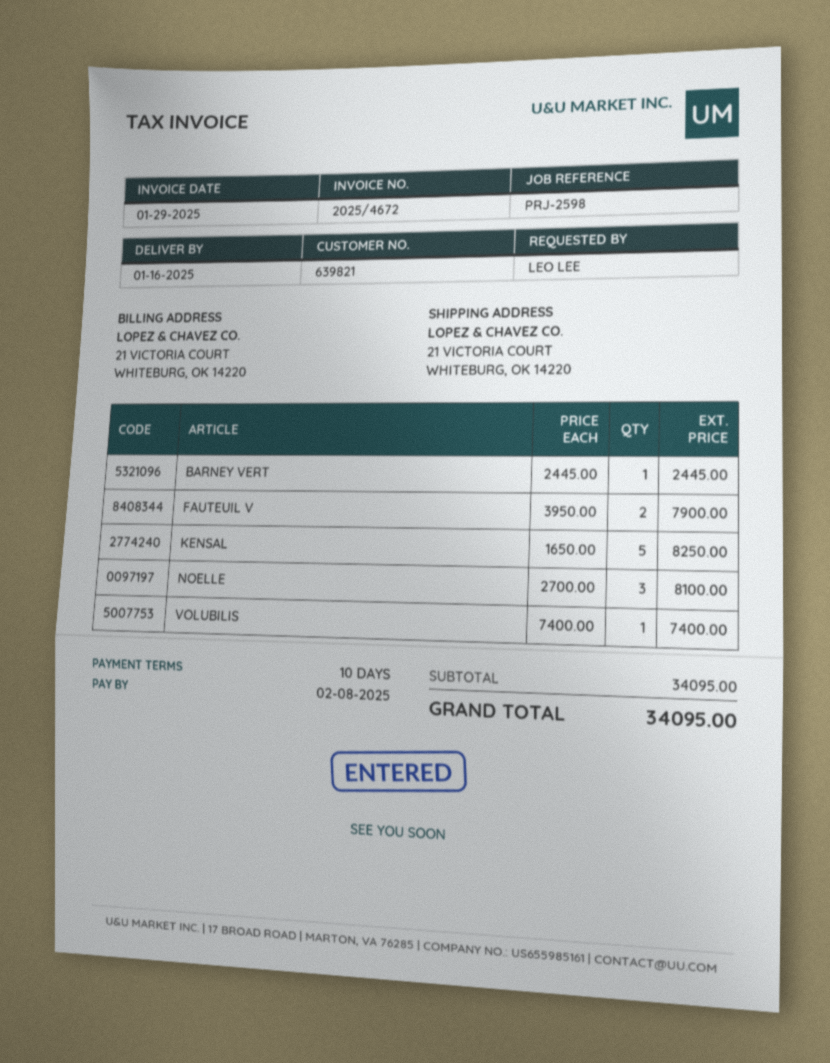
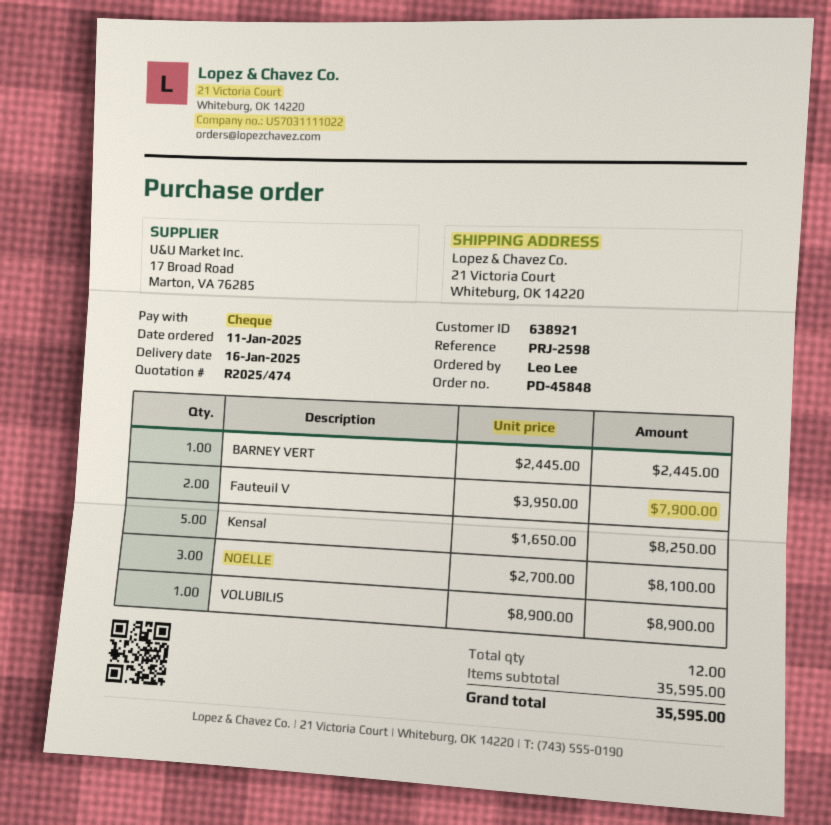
customer number: 639821 -> 638921
VOLUBILIS: 1 x 7400.00 = 7400.00 -> 1 x 8900.00 = 8900.00
subtotal: 34095.00 -> 35595.00
total: 34095.00 -> 35595.00

